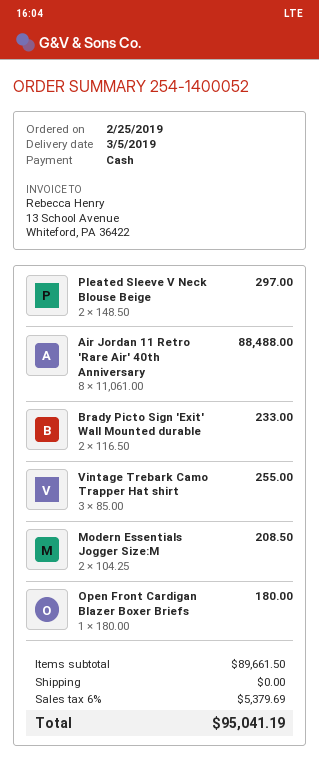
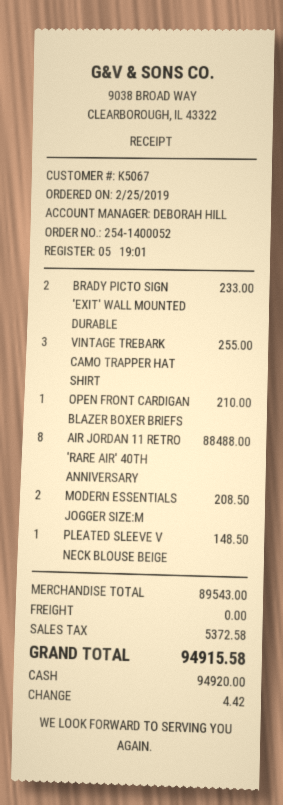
Pleated Sleeve V Neck Blouse Beige: 2 for 297.00 -> 1 for 148.50
Open Front Cardigan Blazer Boxer Briefs: 1 for 180.00 -> 1 for 210.00
subtotal: 89661.50 -> 89543.00
tax: 5379.69 -> 5372.58
total: 95041.19 -> 94915.58

